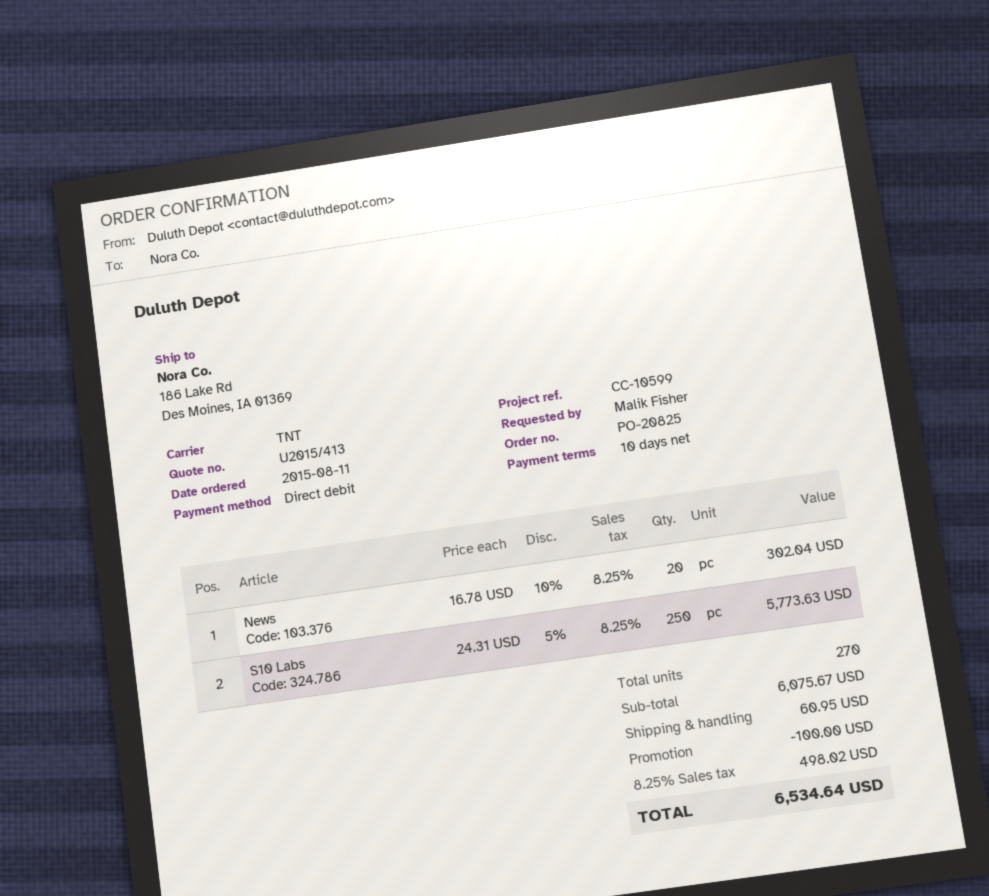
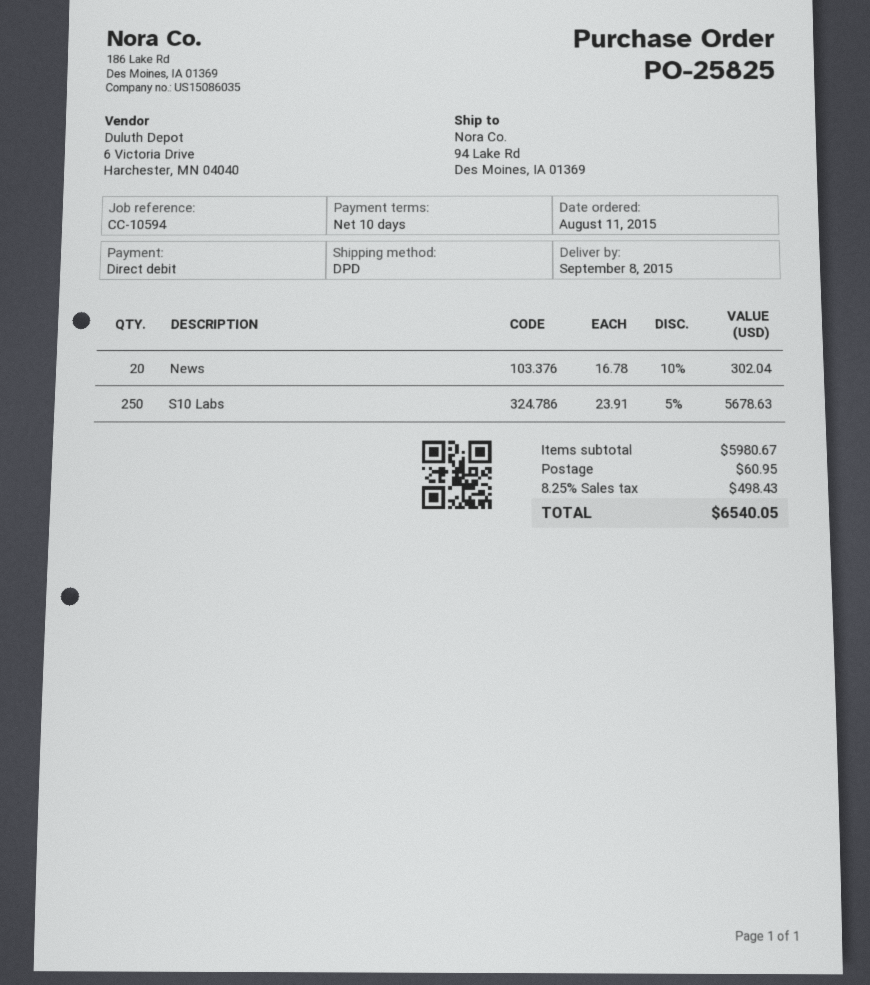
order number: PO-20825 -> PO-25825
reference: CC-10599 -> CC-10594
shipping method: TNT -> DPD
ship to: 186 Lake Rd, Des Moines, IA 01369 -> 94 Lake Rd, Des Moines, IA 01369
S10 Labs: 250 x 24.31 - 5% = 5773.63 -> 250 x 23.91 - 5% = 5678.63
subtotal: 6075.67 -> 5980.67
discount: 100.00 -> none
tax: 8.25% = 498.02 -> 8.25% = 498.43
total: 6534.64 -> 6540.05

